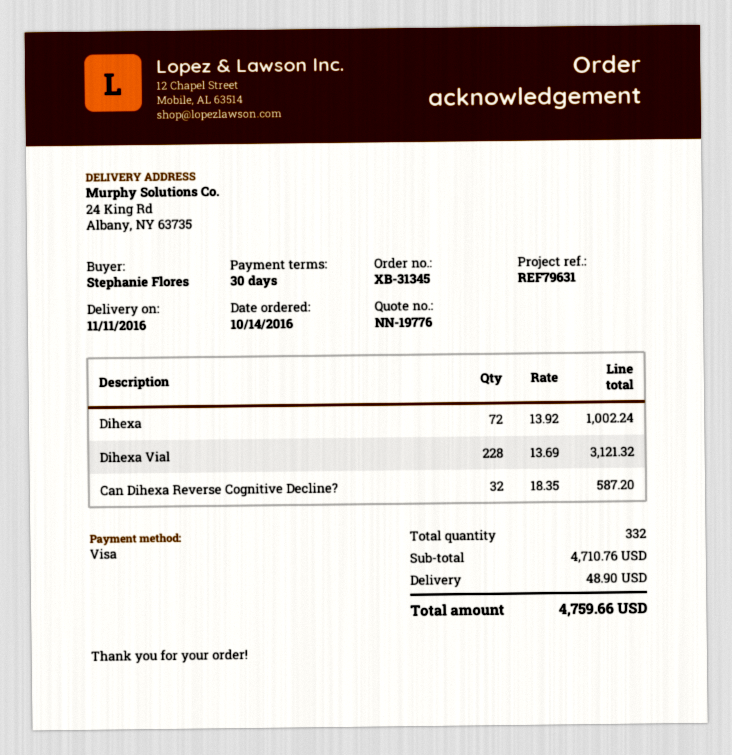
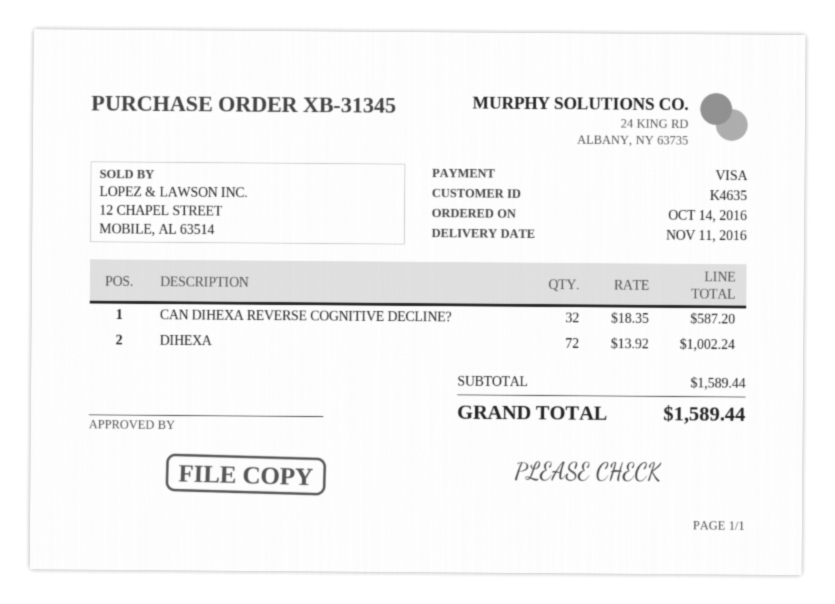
Dihexa Vial: 228 x 13.69 = 3121.32 -> none
subtotal: 4710.76 -> 1589.44
shipping: 48.90 -> none
total: 4759.66 -> 1589.44

